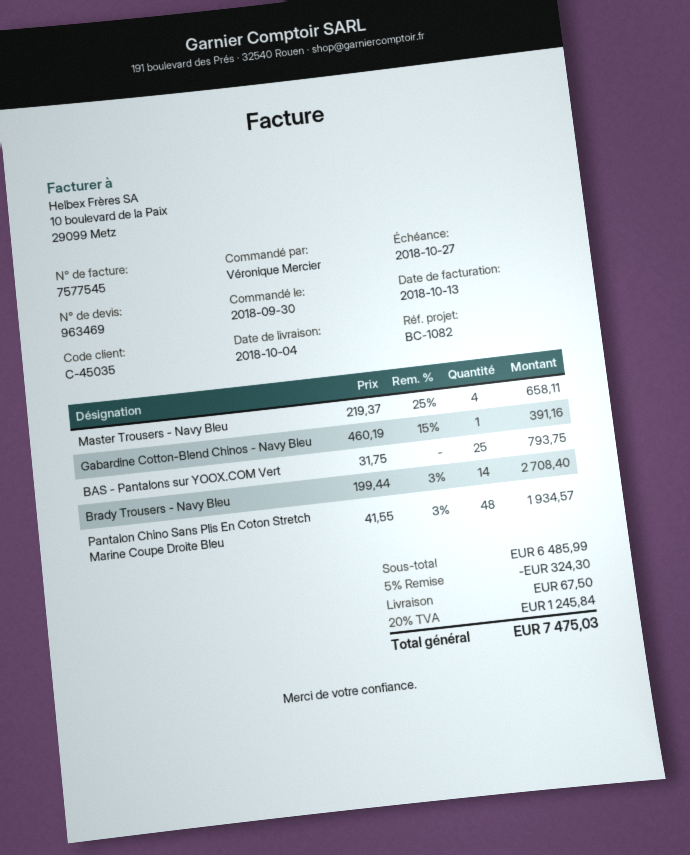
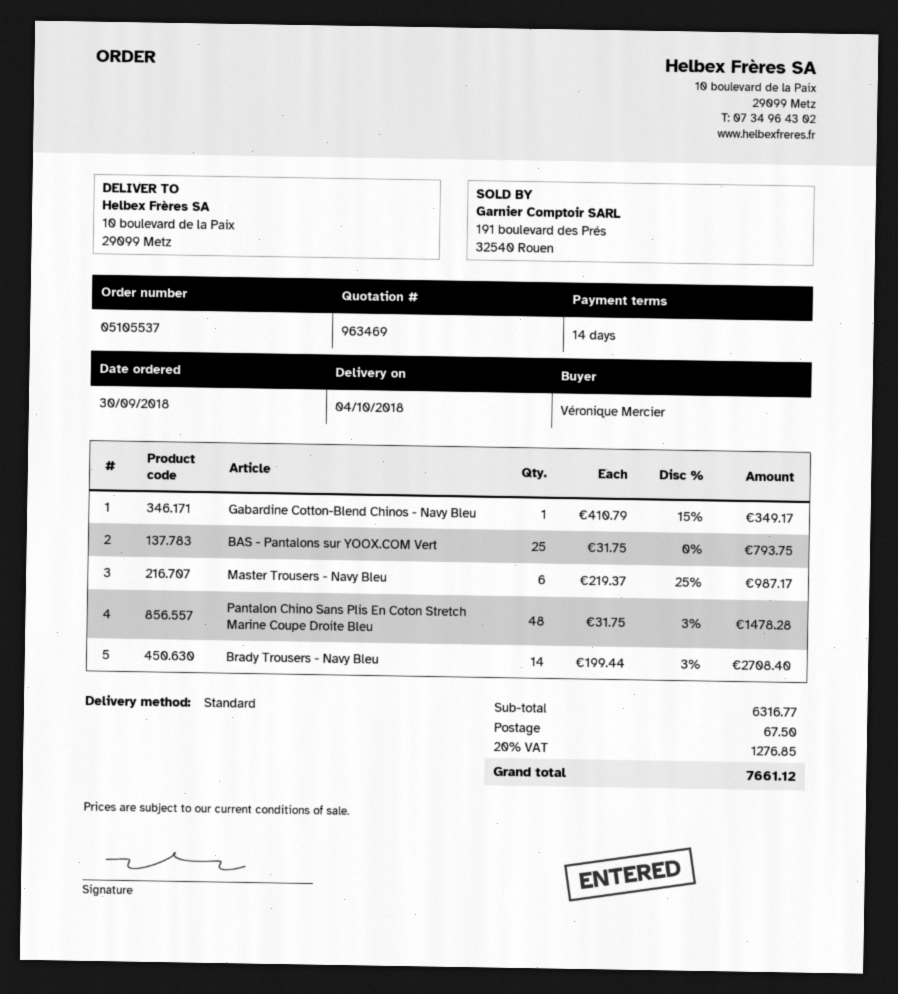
Master Trousers - Navy Bleu: 4 x 219.37 - 25% = 658.11 -> 6 x 219.37 - 25% = 987.17
Gabardine Cotton-Blend Chinos - Navy Bleu: 1 x 460.19 - 15% = 391.16 -> 1 x 410.79 - 15% = 349.17
Pantalon Chino Sans Plis En Coton Stretch Marine Coupe Droite Bleu: 48 x 41.55 - 3% = 1934.57 -> 48 x 31.75 - 3% = 1478.28
subtotal: 6485.99 -> 6316.77
discount: 5% = 324.30 -> none
tax: 20% = 1245.84 -> 20% = 1276.85
total: 7475.03 -> 7661.12

